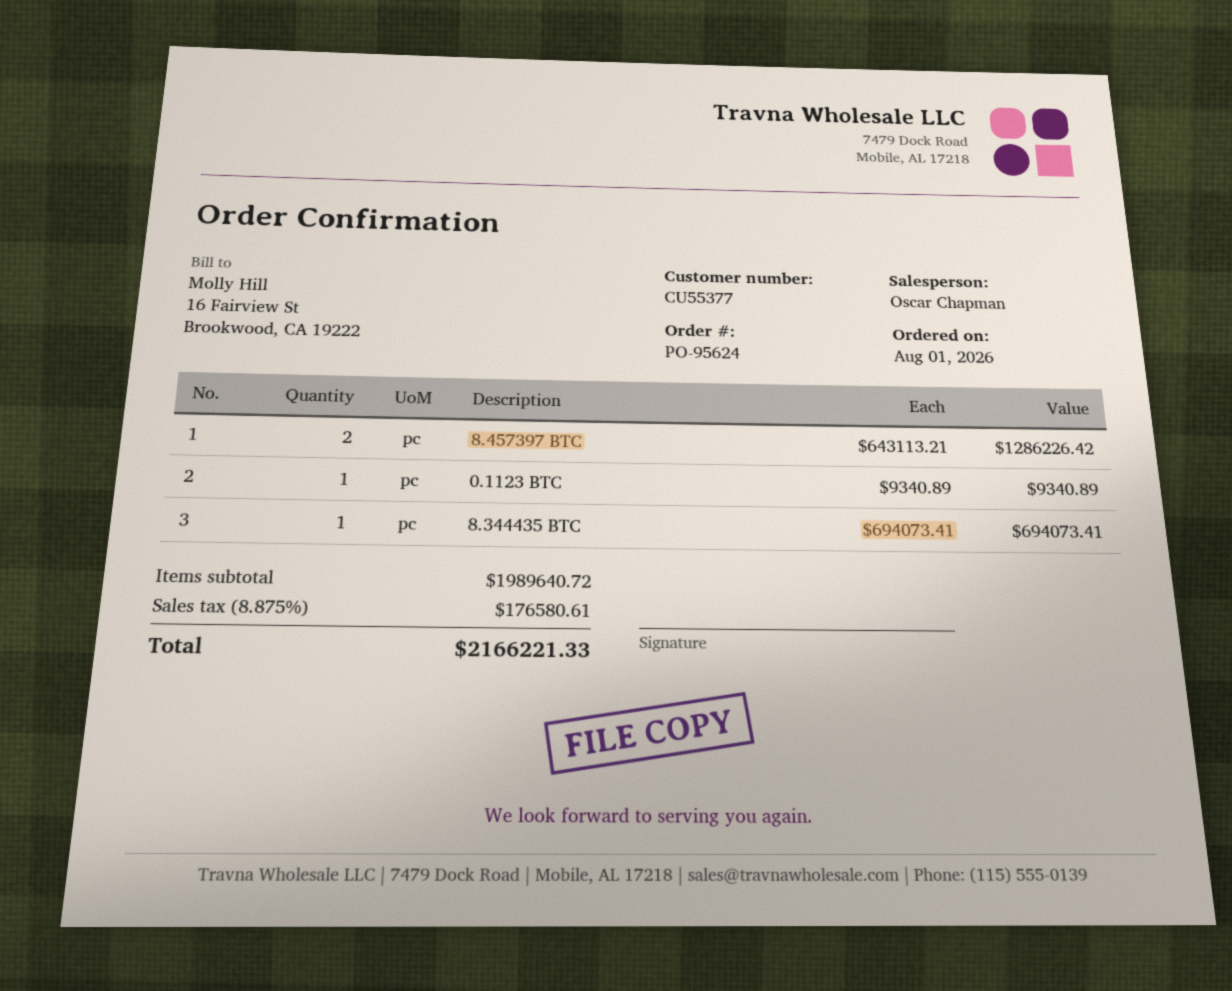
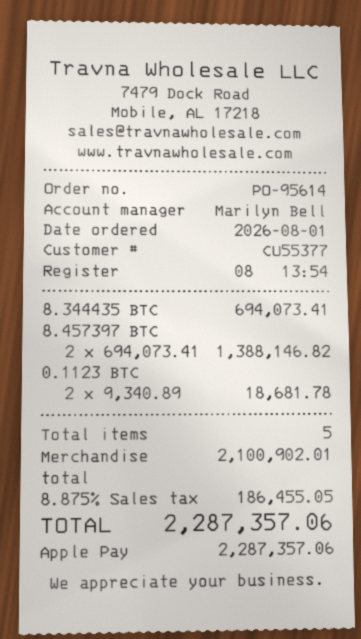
order number: PO-95624 -> PO-95614
sales rep: Oscar Chapman -> Marilyn Bell
8.457397 BTC: 2 x 643113.21 = 1286226.42 -> 2 x 694073.41 = 1388146.82
0.1123 BTC: 1 x 9340.89 = 9340.89 -> 2 x 9340.89 = 18681.78
subtotal: 1989640.72 -> 2100902.01
tax: 8.875% = 176580.61 -> 8.875% = 186455.05
total: 2166221.33 -> 2287357.06

